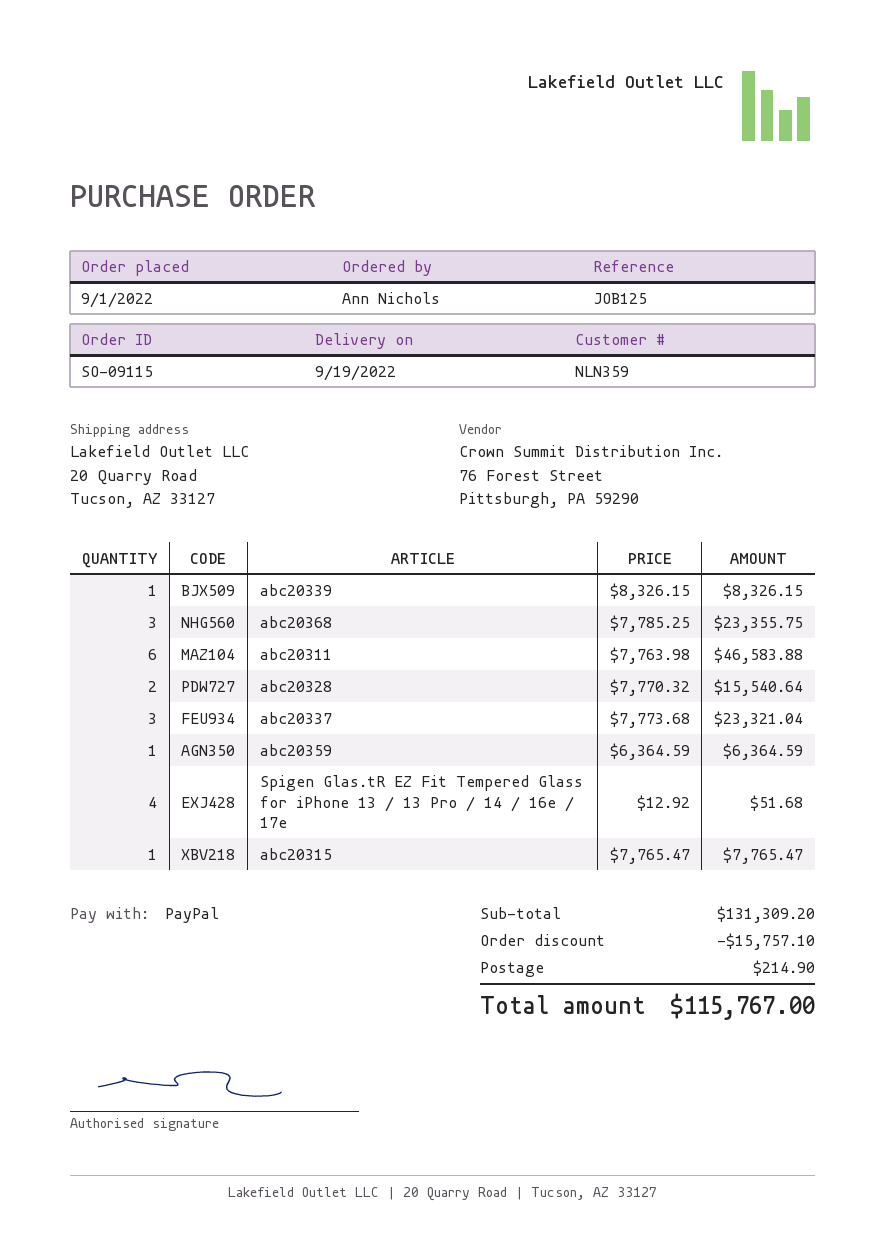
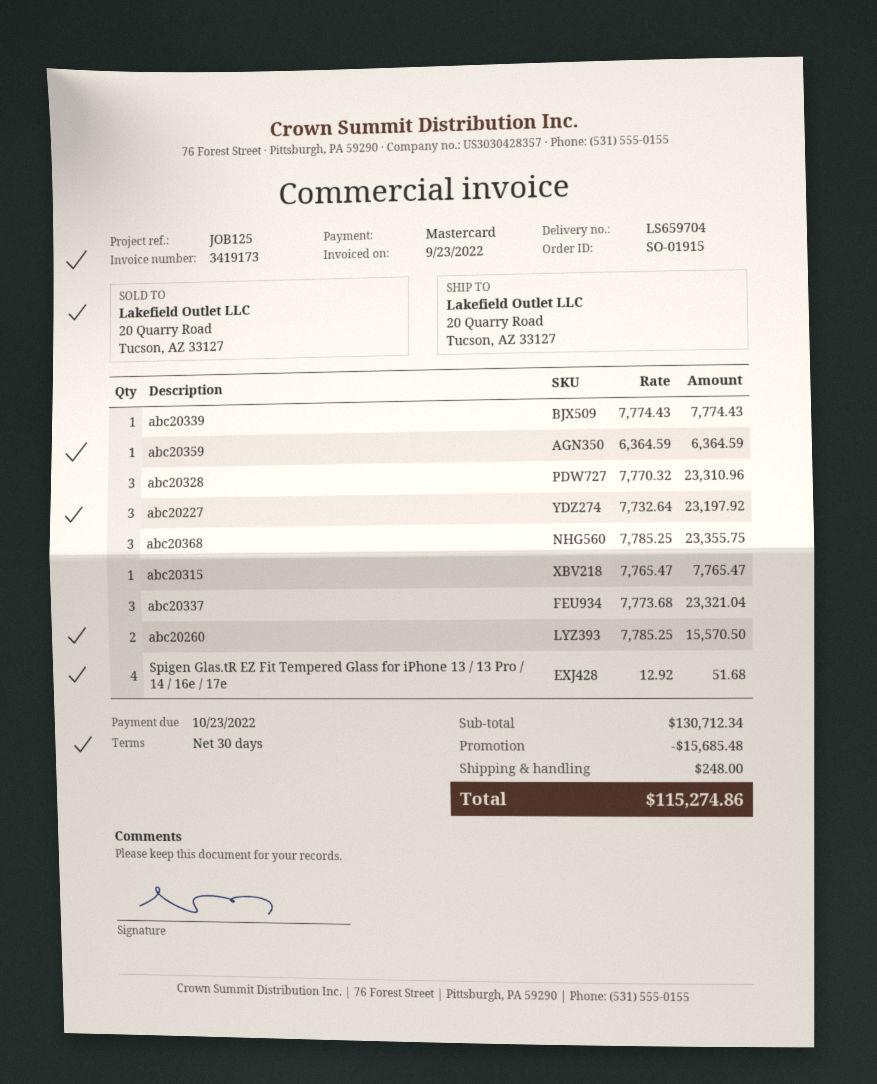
order number: SO-09115 -> SO-01915
payment method: PayPal -> Mastercard
abc20339: 1 x 8326.15 = 8326.15 -> 1 x 7774.43 = 7774.43
abc20311: 6 x 7763.98 = 46583.88 -> none
abc20328: 2 x 7770.32 = 15540.64 -> 3 x 7770.32 = 23310.96
abc20227: none -> 3 x 7732.64 = 23197.92
abc20260: none -> 2 x 7785.25 = 15570.50
subtotal: 131309.20 -> 130712.34
discount: 15757.10 -> 15685.48
shipping: 214.90 -> 248.00
total: 115767.00 -> 115274.86

